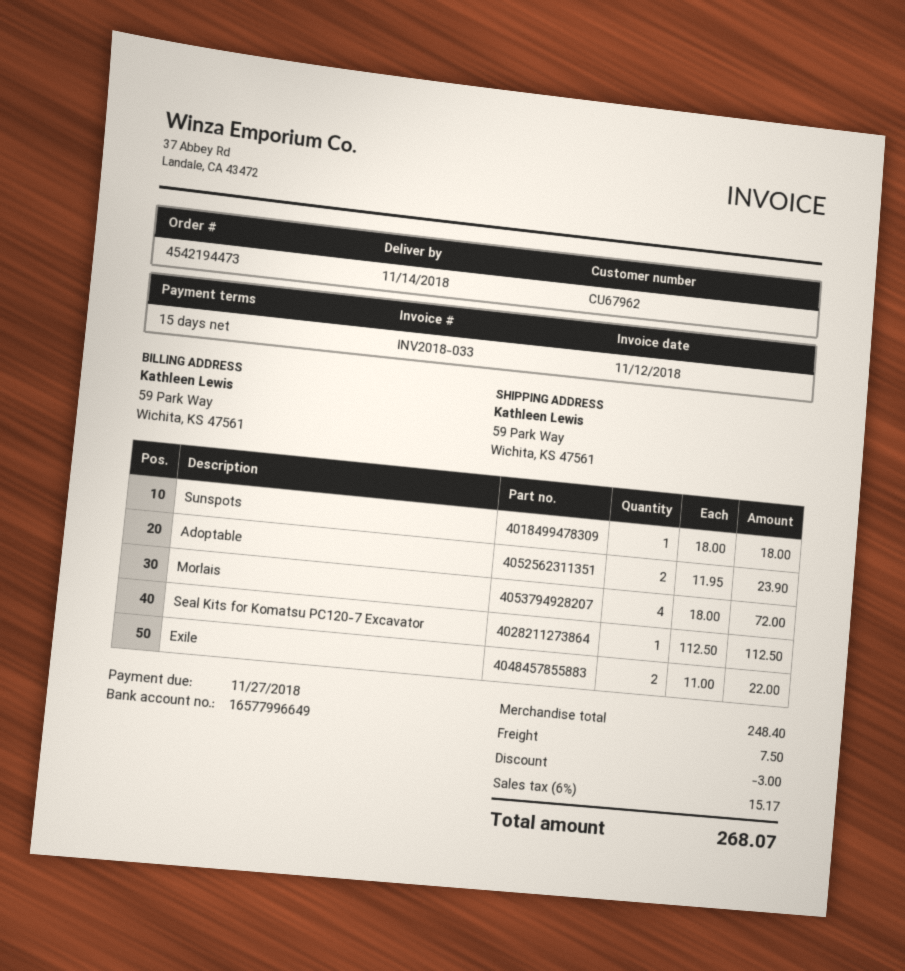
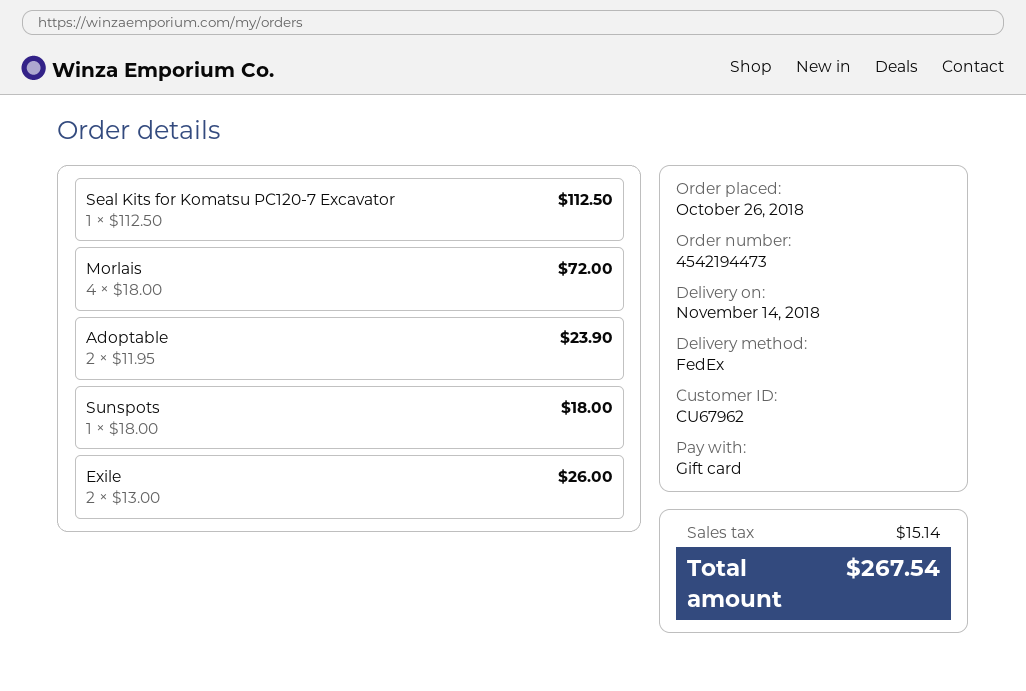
Exile: 2 x 11.00 = 22.00 -> 2 x 13.00 = 26.00
discount: 3.00 -> none
shipping: 7.50 -> none
tax: 15.17 -> 15.14
total: 268.07 -> 267.54

